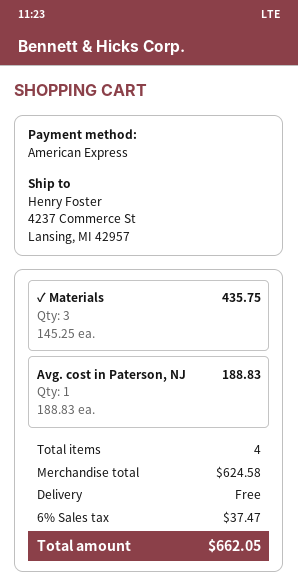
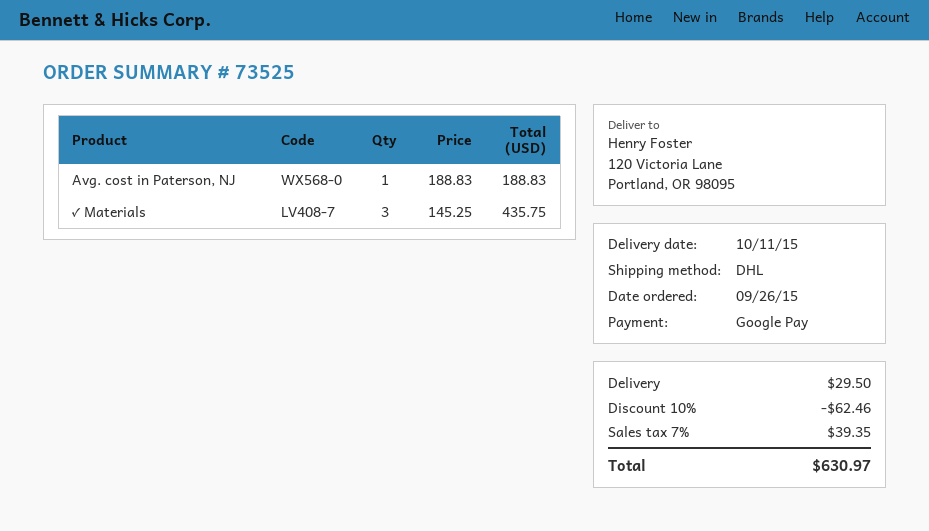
payment method: American Express -> Google Pay
ship to: 4237 Commerce St, Lansing, MI 42957 -> 120 Victoria Lane, Portland, OR 98095
discount: none -> 10% = 62.46
shipping: 0.00 -> 29.50
tax: 6% = 37.47 -> 7% = 39.35
total: 662.05 -> 630.97

